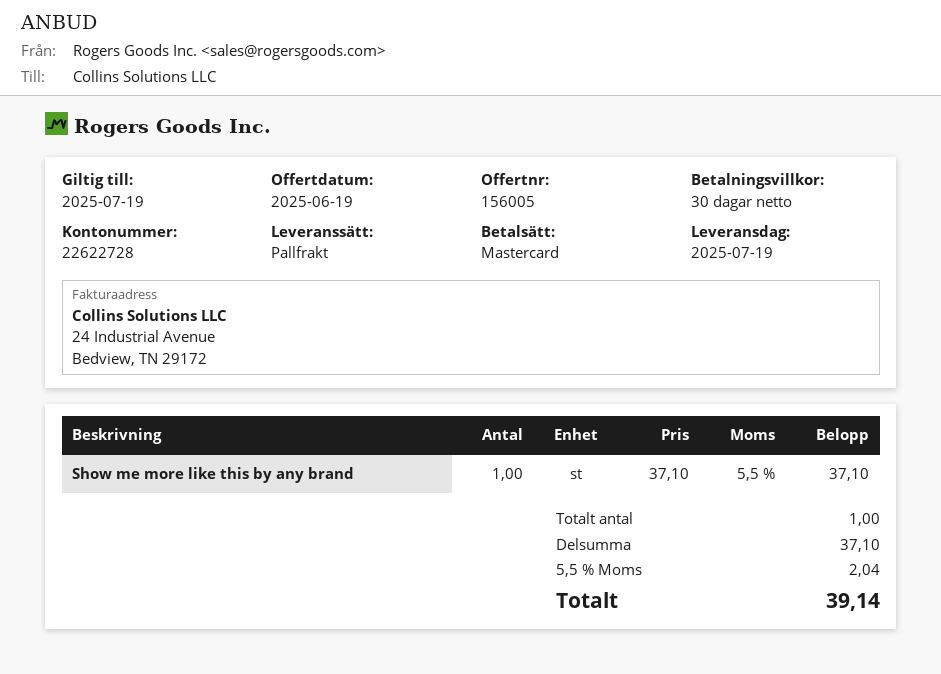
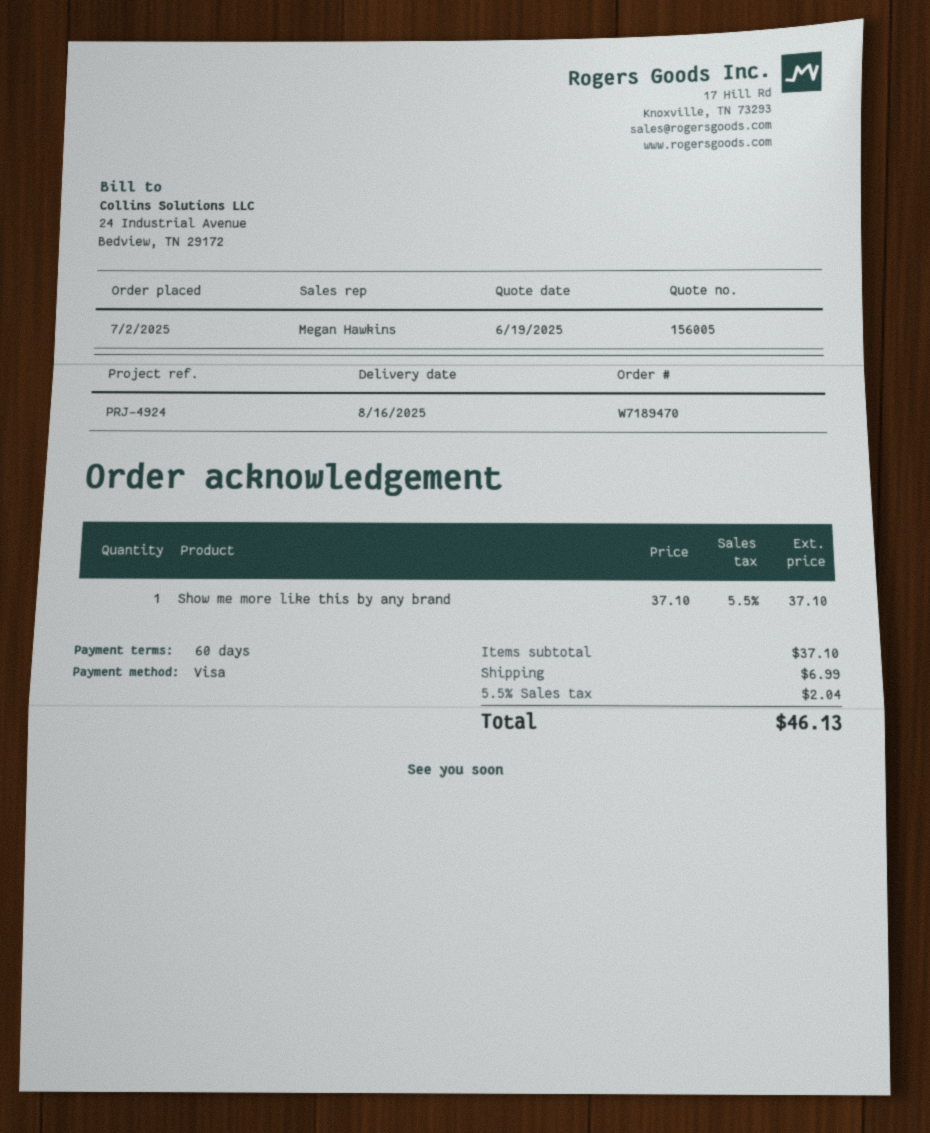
delivery date: 2025-07-19 -> 2025-08-16
payment terms: 30 days -> 60 days
payment method: Mastercard -> Visa
shipping: none -> 6.99
total: 39.14 -> 46.13

